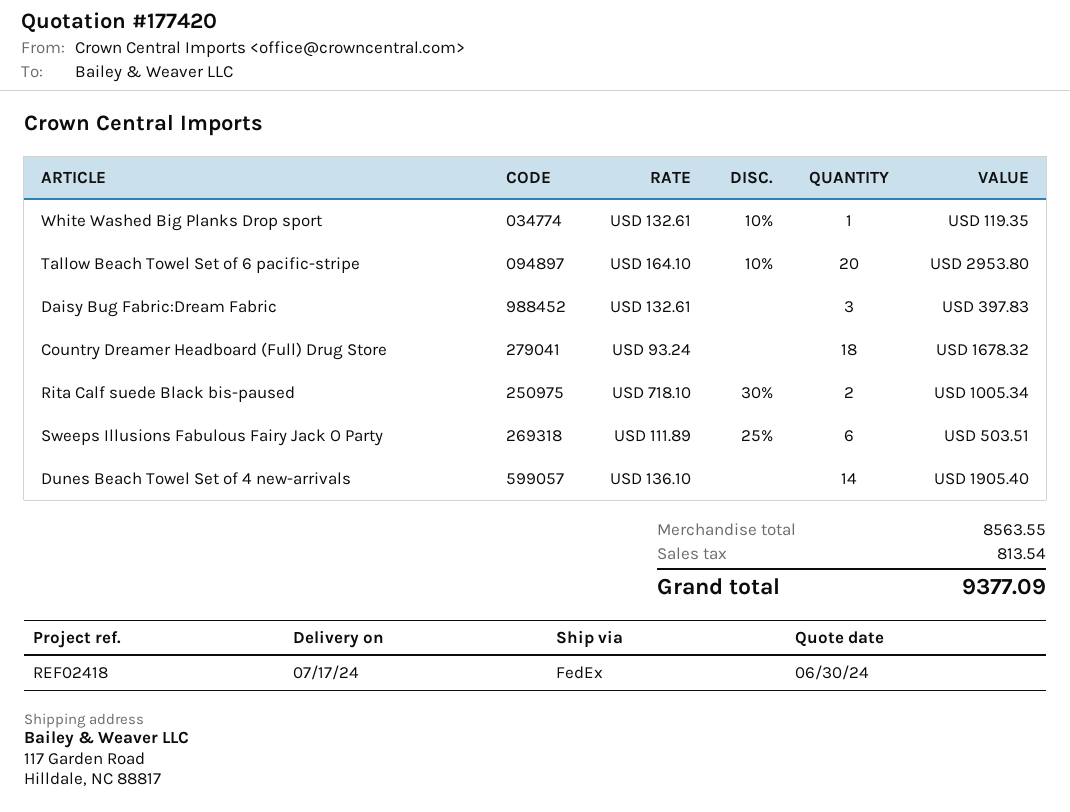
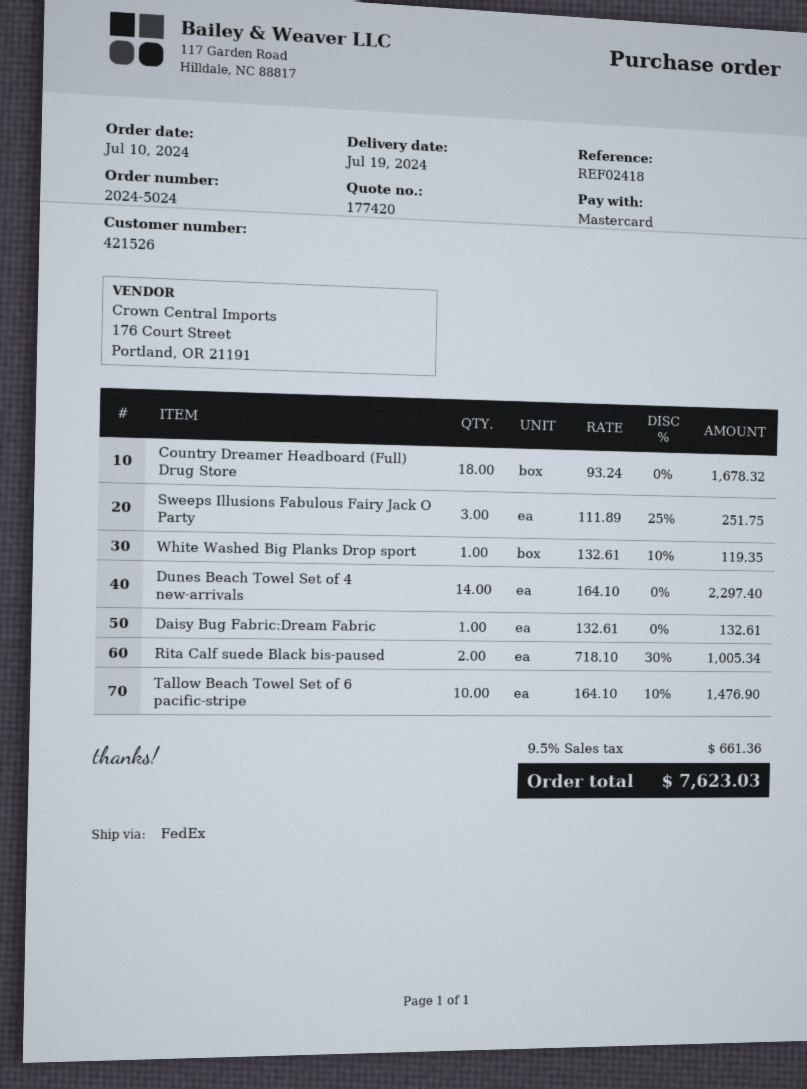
delivery date: 2024-07-17 -> 2024-07-19
Tallow Beach Towel Set of 6 pacific-stripe: 20 x 164.10 - 10% = 2953.80 -> 10 x 164.10 - 10% = 1476.90
Daisy Bug Fabric:Dream Fabric: 3 x 132.61 = 397.83 -> 1 x 132.61 = 132.61
Sweeps Illusions Fabulous Fairy Jack O Party: 6 x 111.89 - 25% = 503.51 -> 3 x 111.89 - 25% = 251.75
Dunes Beach Towel Set of 4 new-arrivals: 14 x 136.10 = 1905.40 -> 14 x 164.10 = 2297.40
tax: 813.54 -> 661.36
total: 9377.09 -> 7623.03

